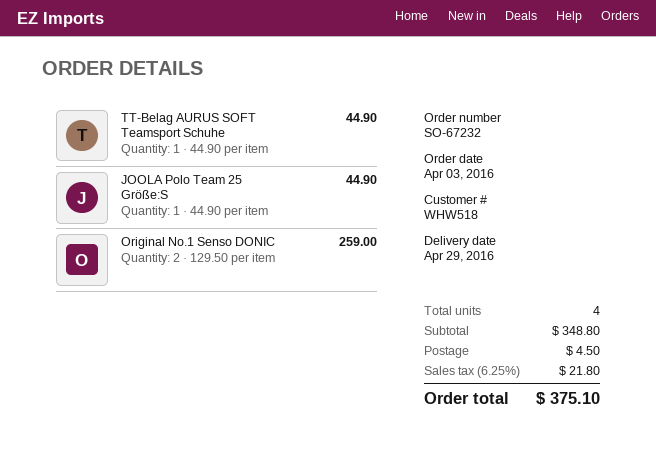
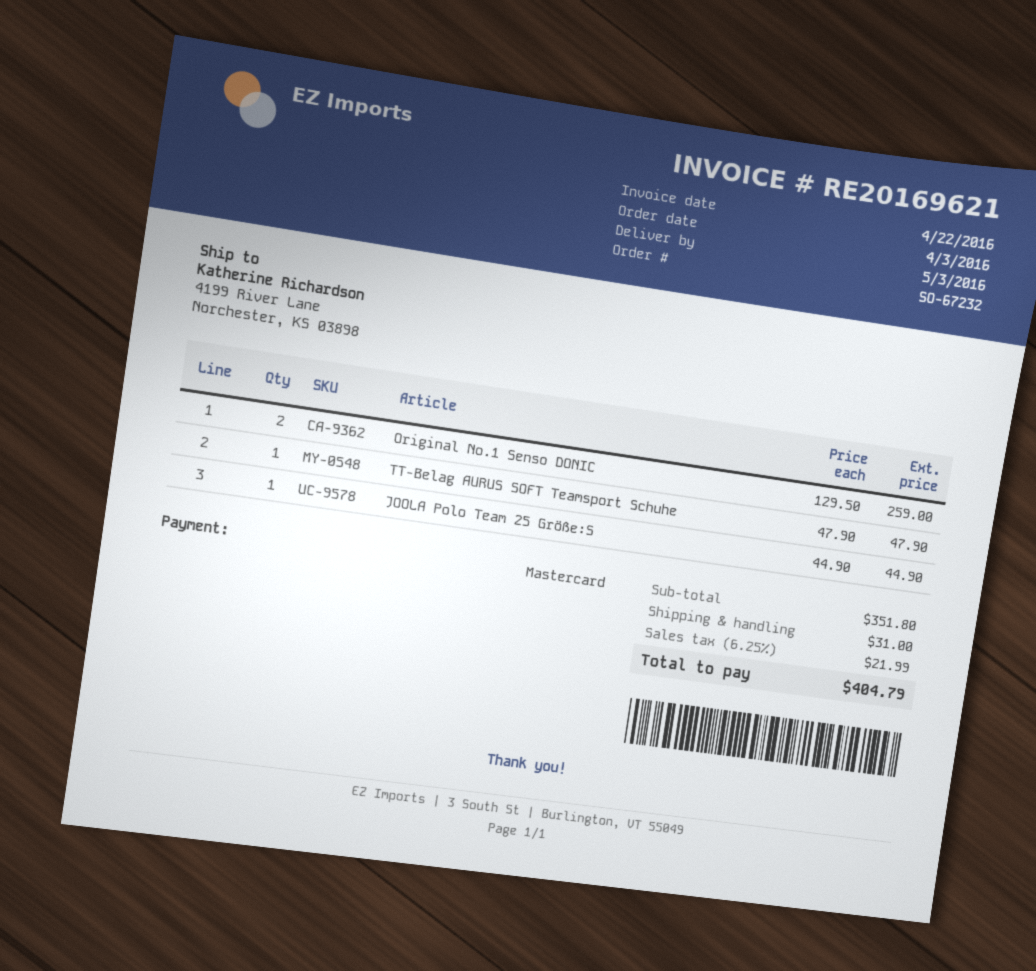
delivery date: 2016-04-29 -> 2016-05-03
TT-Belag AURUS SOFT Teamsport Schuhe: 1 x 44.90 = 44.90 -> 1 x 47.90 = 47.90
subtotal: 348.80 -> 351.80
shipping: 4.50 -> 31.00
tax: 6.25% = 21.80 -> 6.25% = 21.99
total: 375.10 -> 404.79

